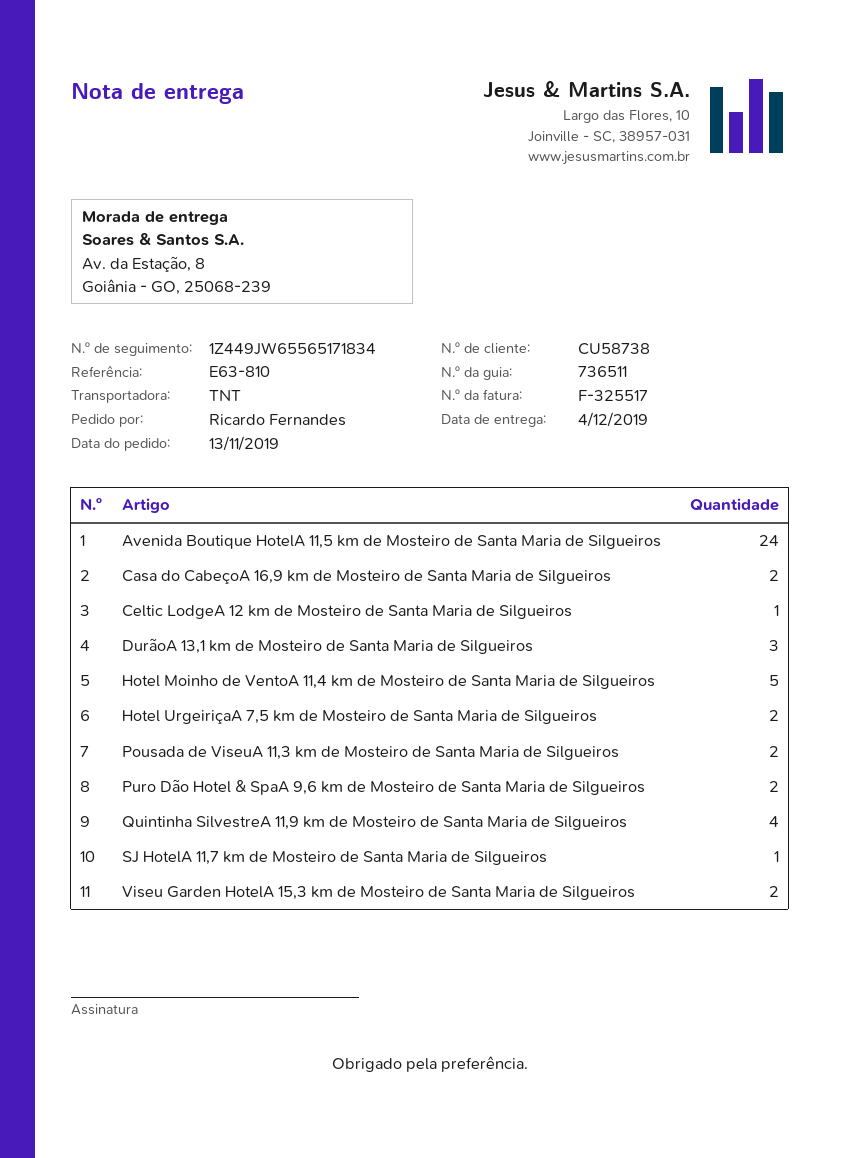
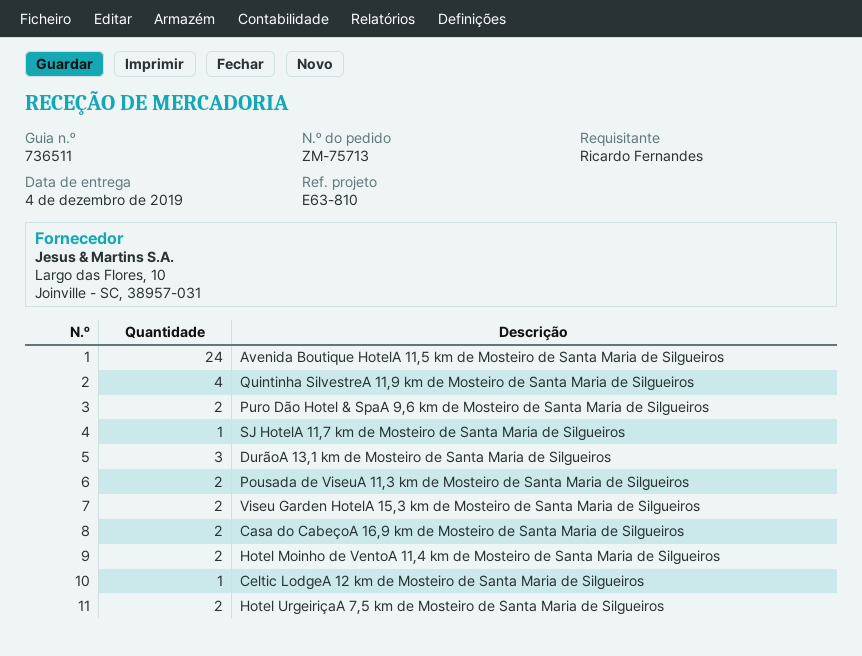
Hotel Moinho de VentoA 11,4 km de Mosteiro de Santa Maria de Silgueiros: 5 -> 2

